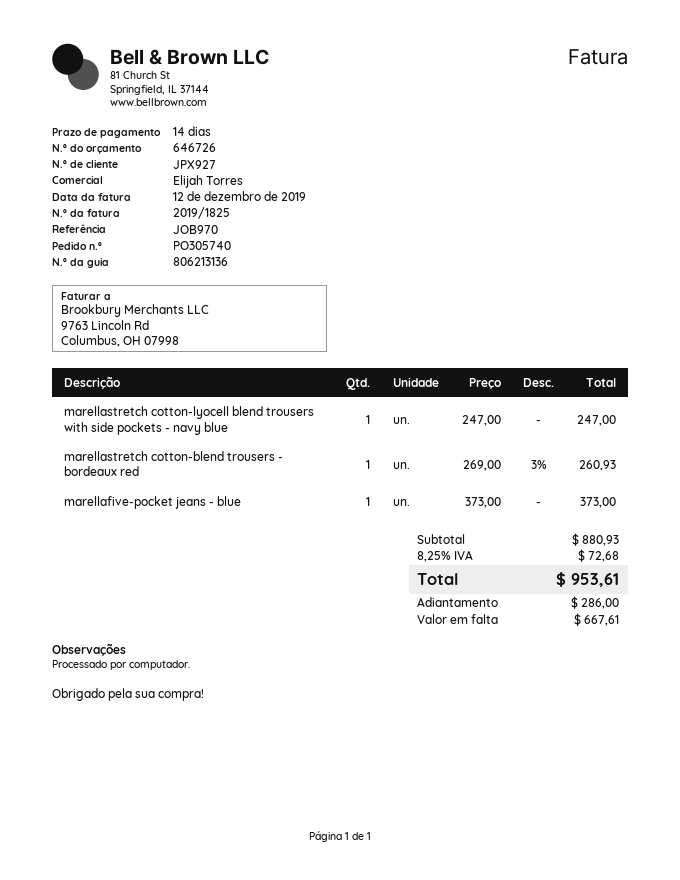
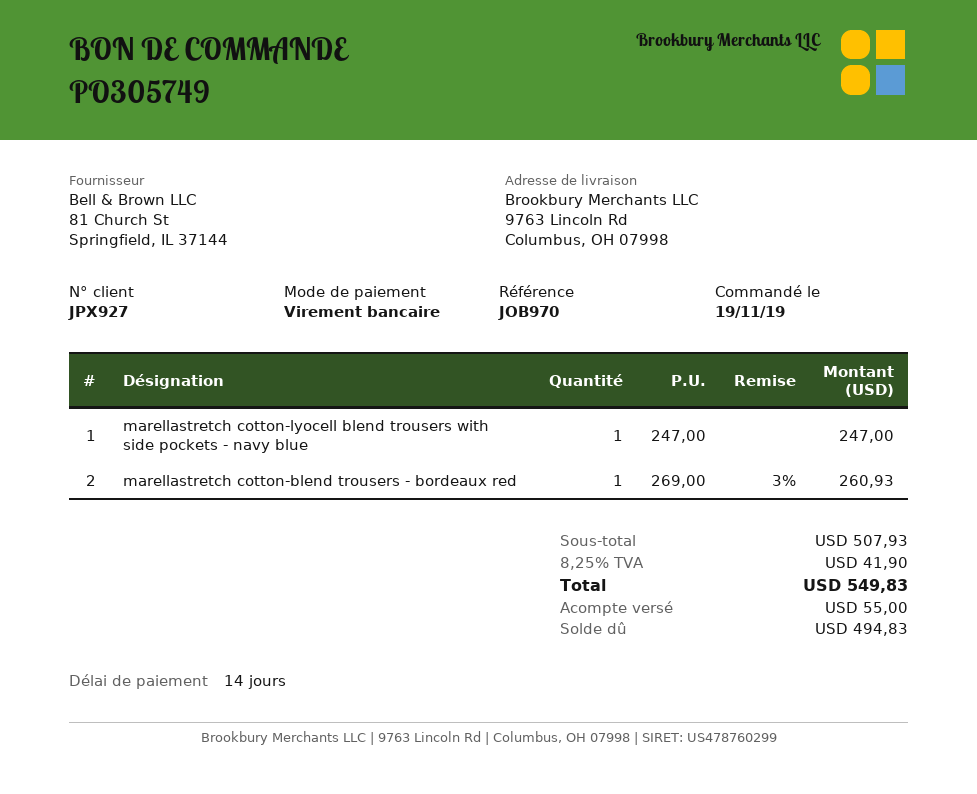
order number: PO305740 -> PO305749
marellafive-pocket jeans - blue: 1 x 373.00 = 373.00 -> none
subtotal: 880.93 -> 507.93
tax: 8.25% = 72.68 -> 8.25% = 41.90
total: 953.61 -> 549.83
deposit: 286.00 -> 55.00
balance: 667.61 -> 494.83

